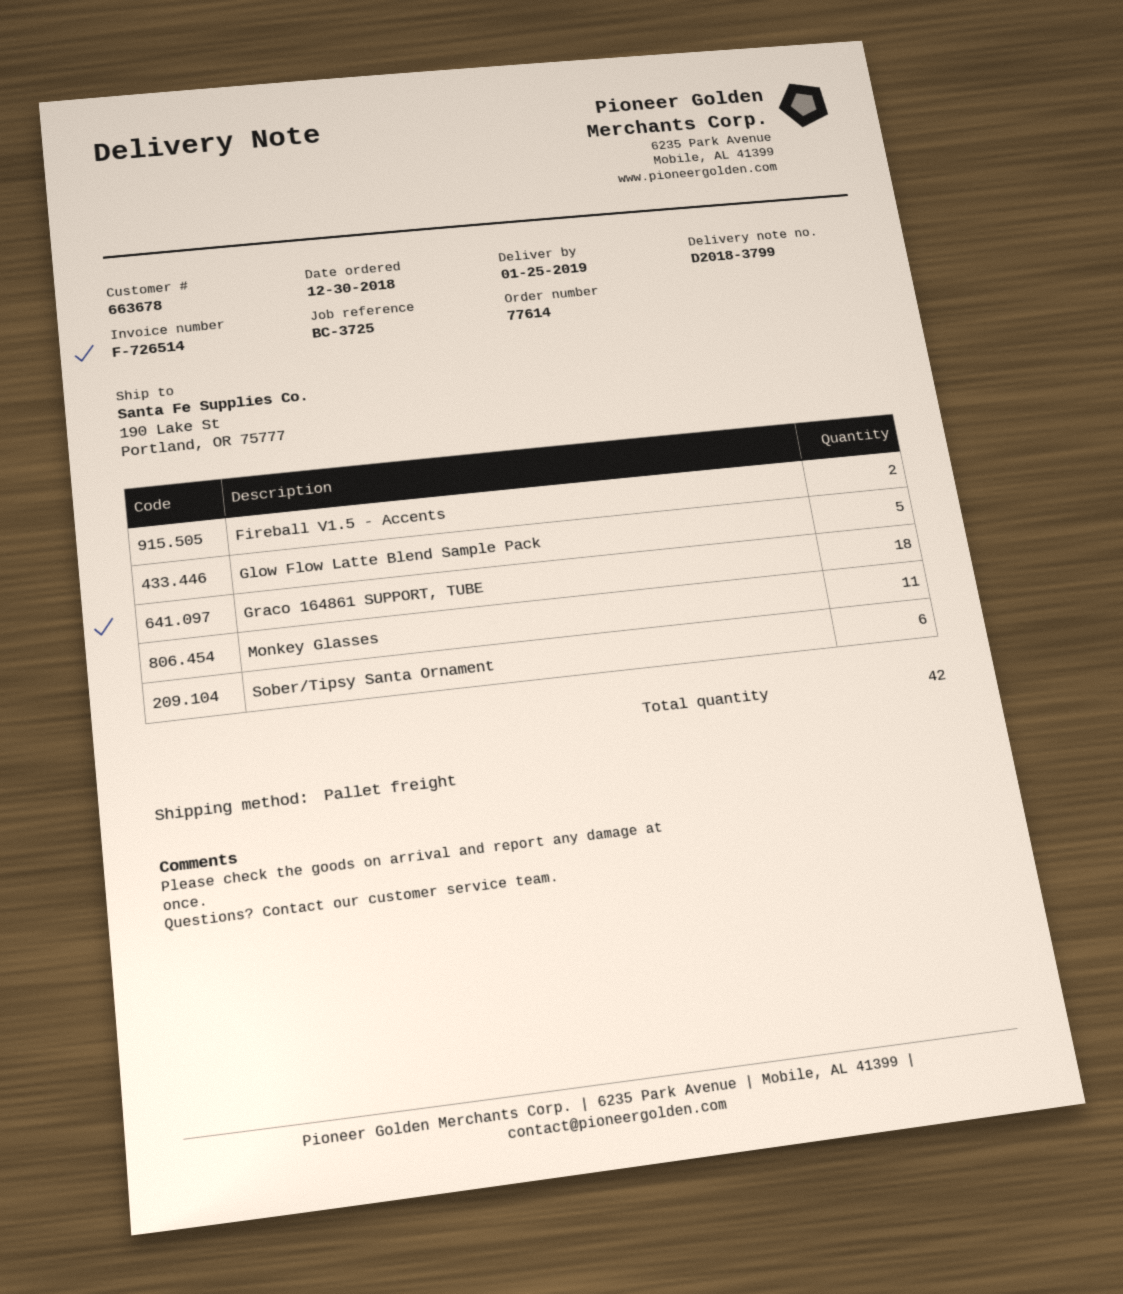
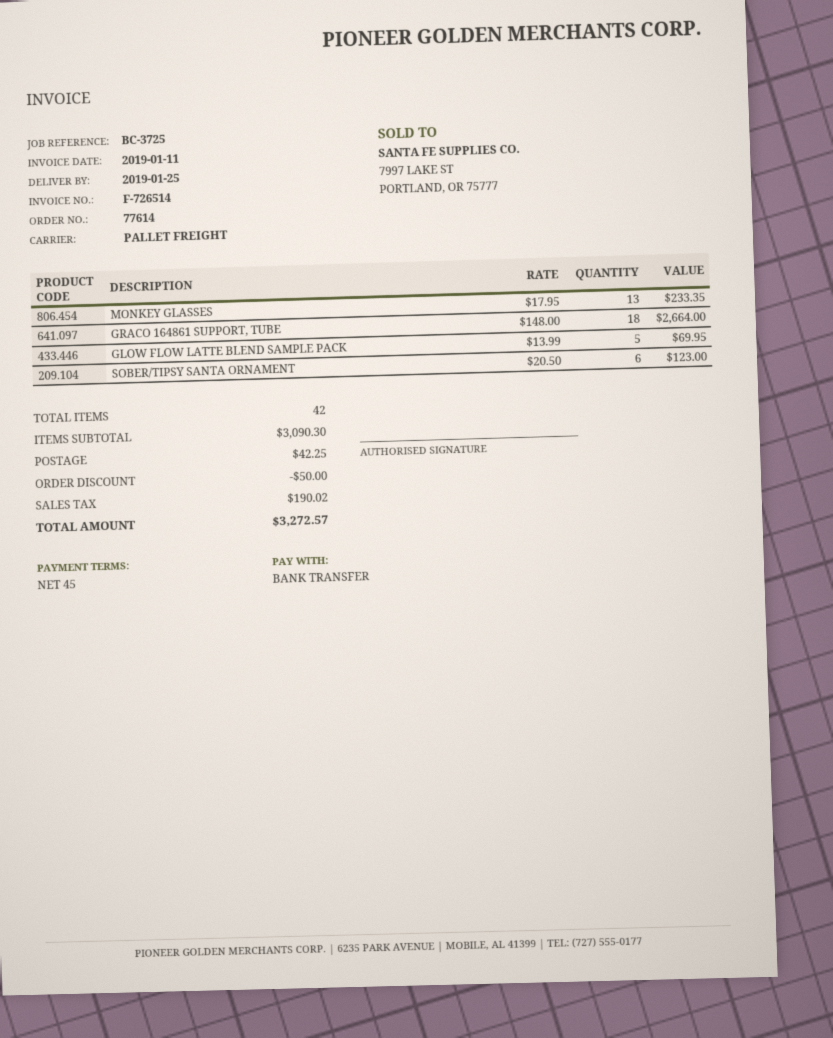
Fireball V1.5 - Accents: 2 -> none
Monkey Glasses: 11 -> 13

